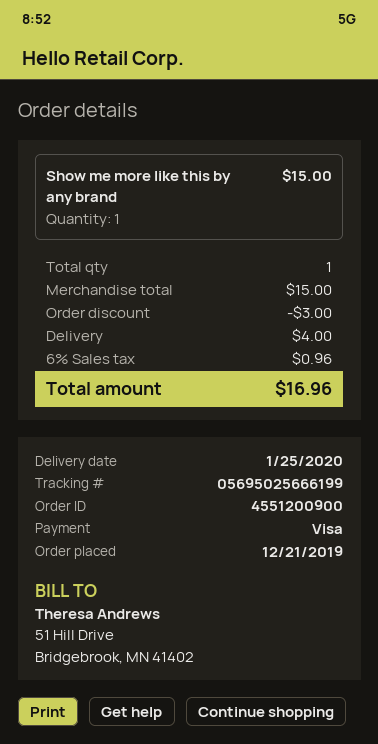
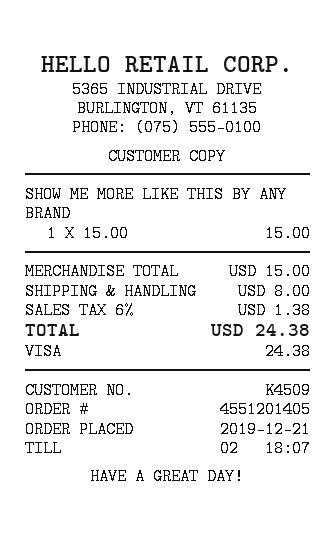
order number: 4551200900 -> 4551201405
discount: 3.00 -> none
shipping: 4.00 -> 8.00
tax: 6% = 0.96 -> 6% = 1.38
total: 16.96 -> 24.38

